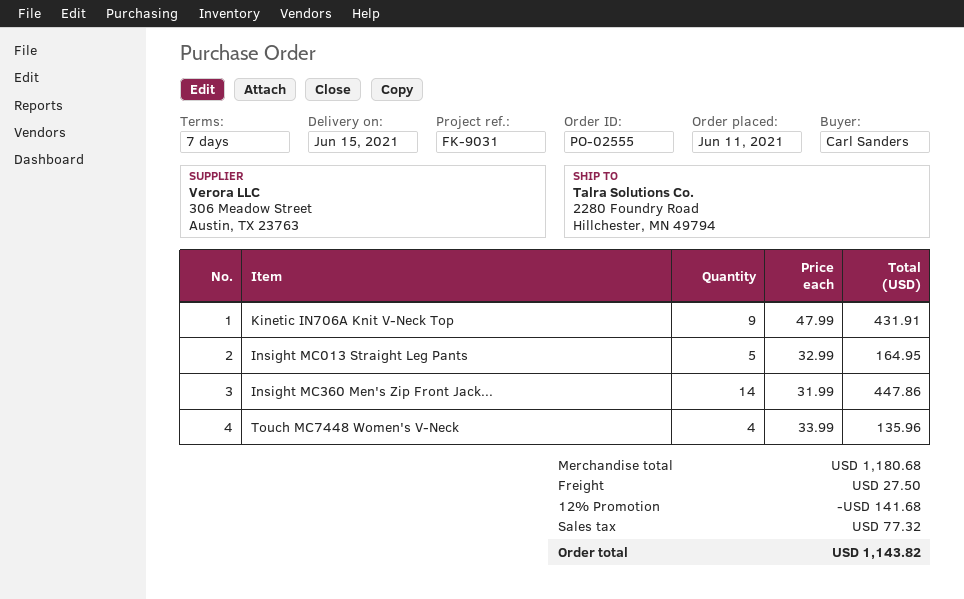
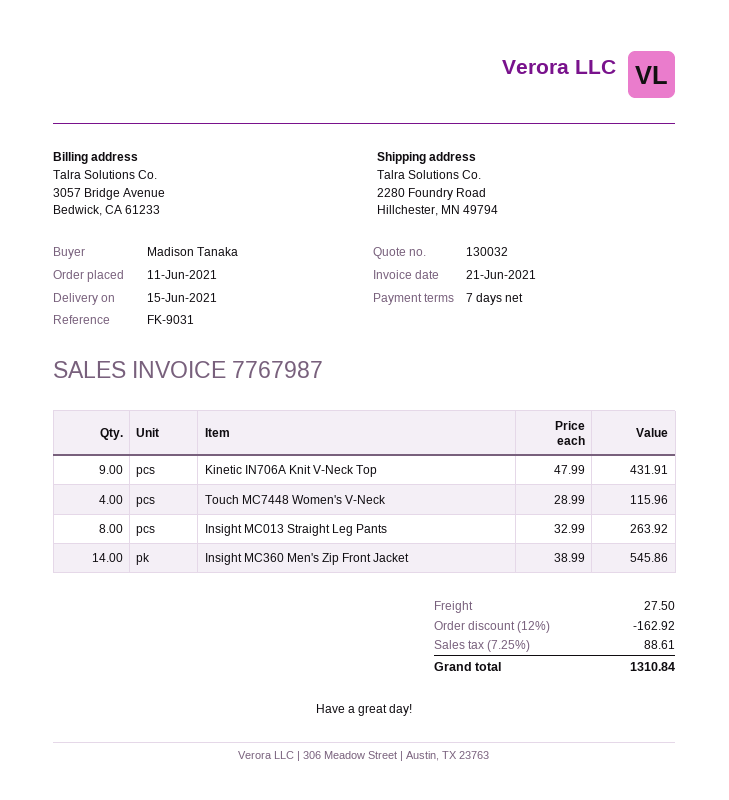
ordered by: Carl Sanders -> Madison Tanaka
Insight MC013 Straight Leg Pants: 5 x 32.99 = 164.95 -> 8 x 32.99 = 263.92
Insight MC360 Men's Zip Front Jack...: 14 x 31.99 = 447.86 -> 14 x 38.99 = 545.86
Touch MC7448 Women's V-Neck: 4 x 33.99 = 135.96 -> 4 x 28.99 = 115.96
discount: 12% = 141.68 -> 12% = 162.92
tax: 77.32 -> 88.61
total: 1143.82 -> 1310.84

